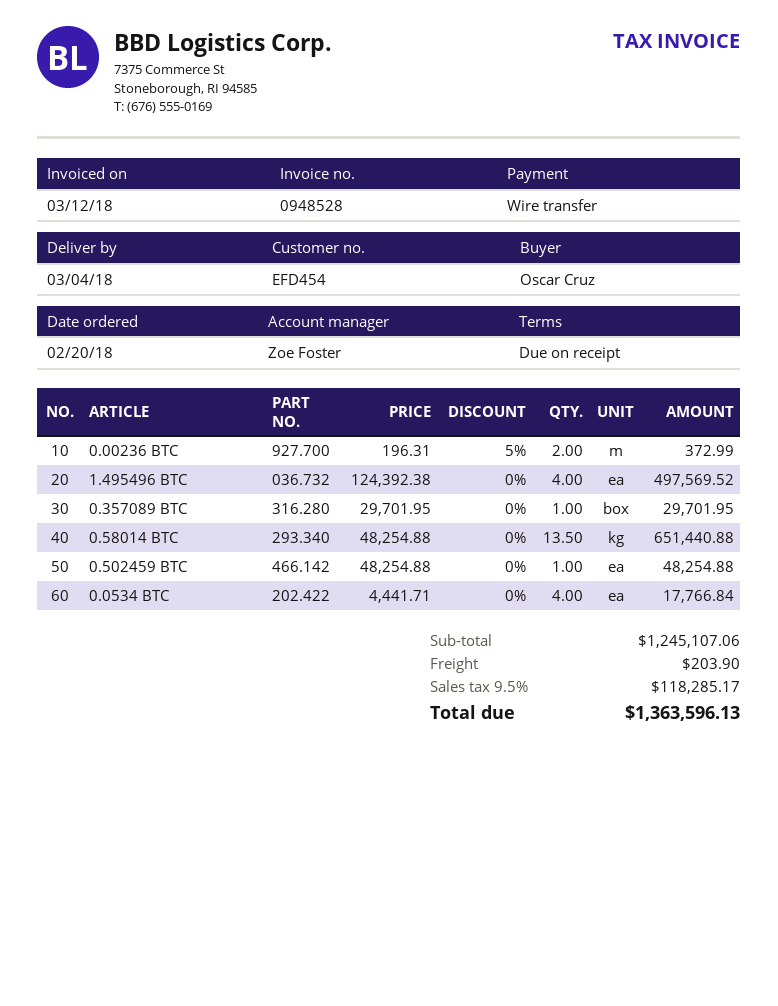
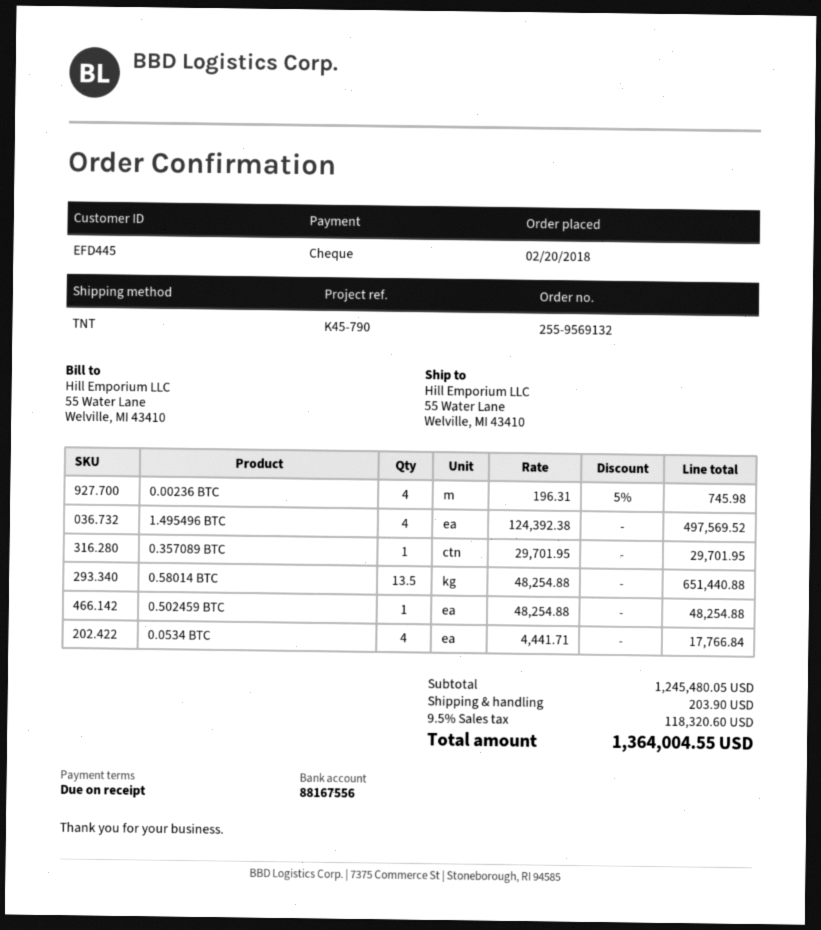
customer number: EFD454 -> EFD445
payment method: bank transfer -> cheque
0.00236 BTC: 2 x 196.31 - 5% = 372.99 -> 4 x 196.31 - 5% = 745.98
subtotal: 1245107.06 -> 1245480.05
tax: 9.5% = 118285.17 -> 9.5% = 118320.60
total: 1363596.13 -> 1364004.55

